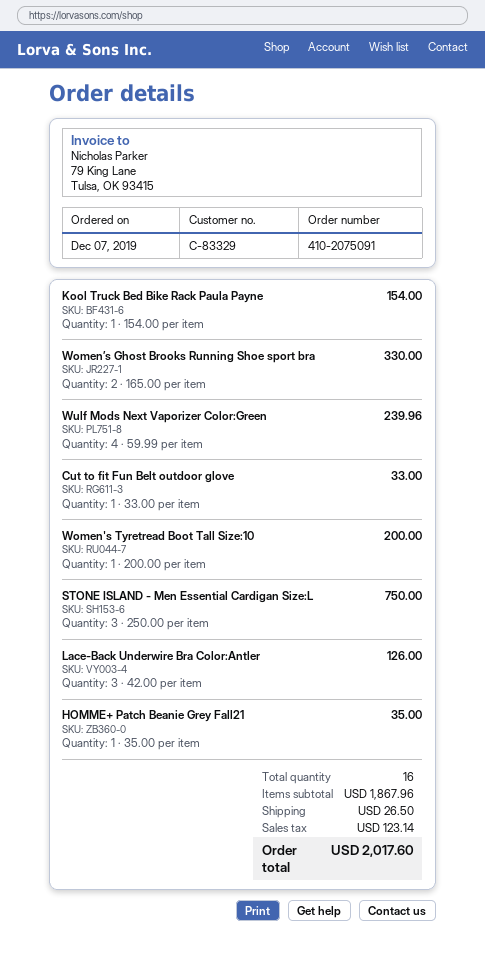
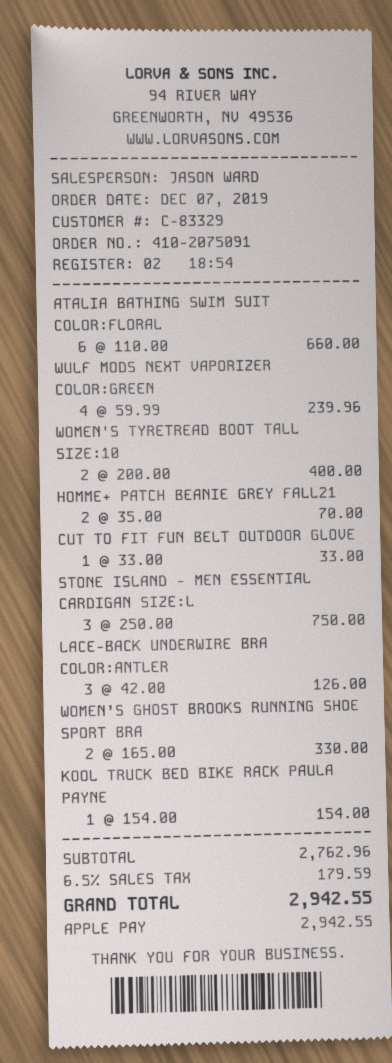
Women's Tyretread Boot Tall Size:10: 1 x 200.00 = 200.00 -> 2 x 200.00 = 400.00
HOMME+ Patch Beanie Grey Fall21: 1 x 35.00 = 35.00 -> 2 x 35.00 = 70.00
ATALIA BATHING SWIM SUIT COLOR:FLORAL: none -> 6 x 110.00 = 660.00
subtotal: 1867.96 -> 2762.96
shipping: 26.50 -> none
tax: 123.14 -> 179.59
total: 2017.60 -> 2942.55

